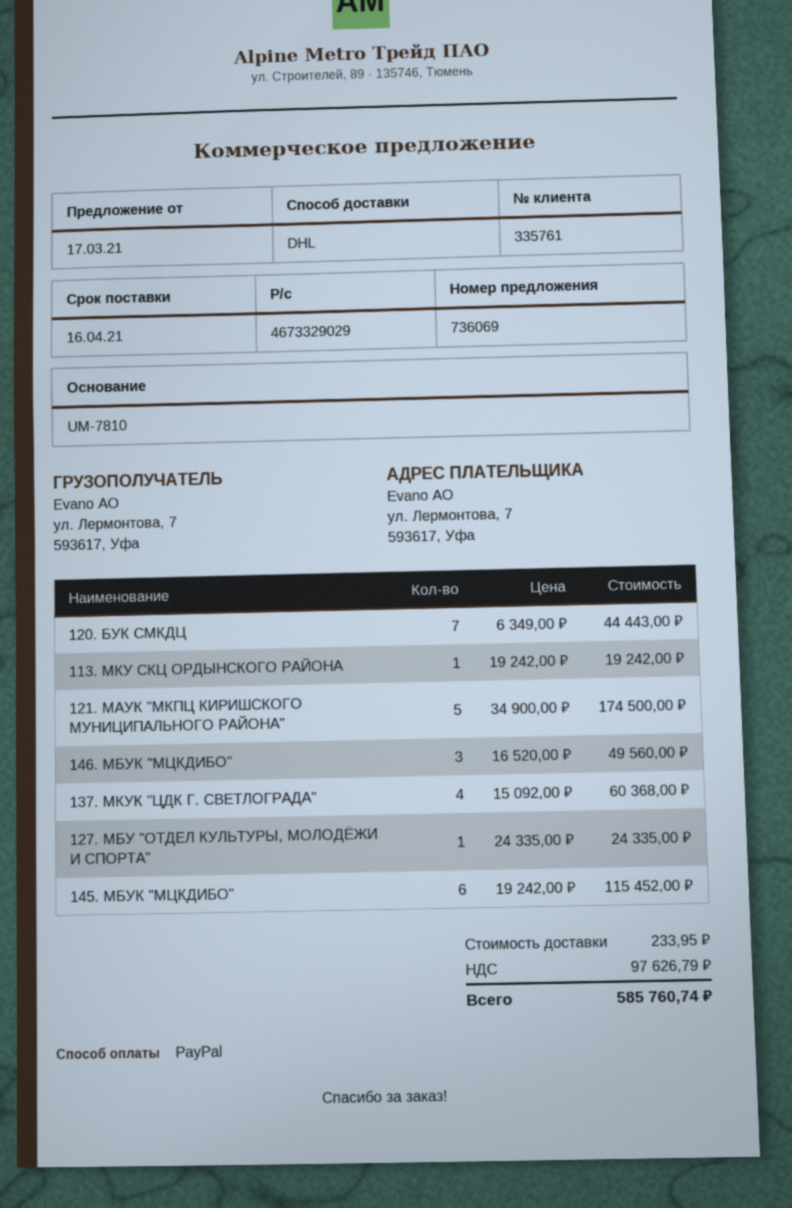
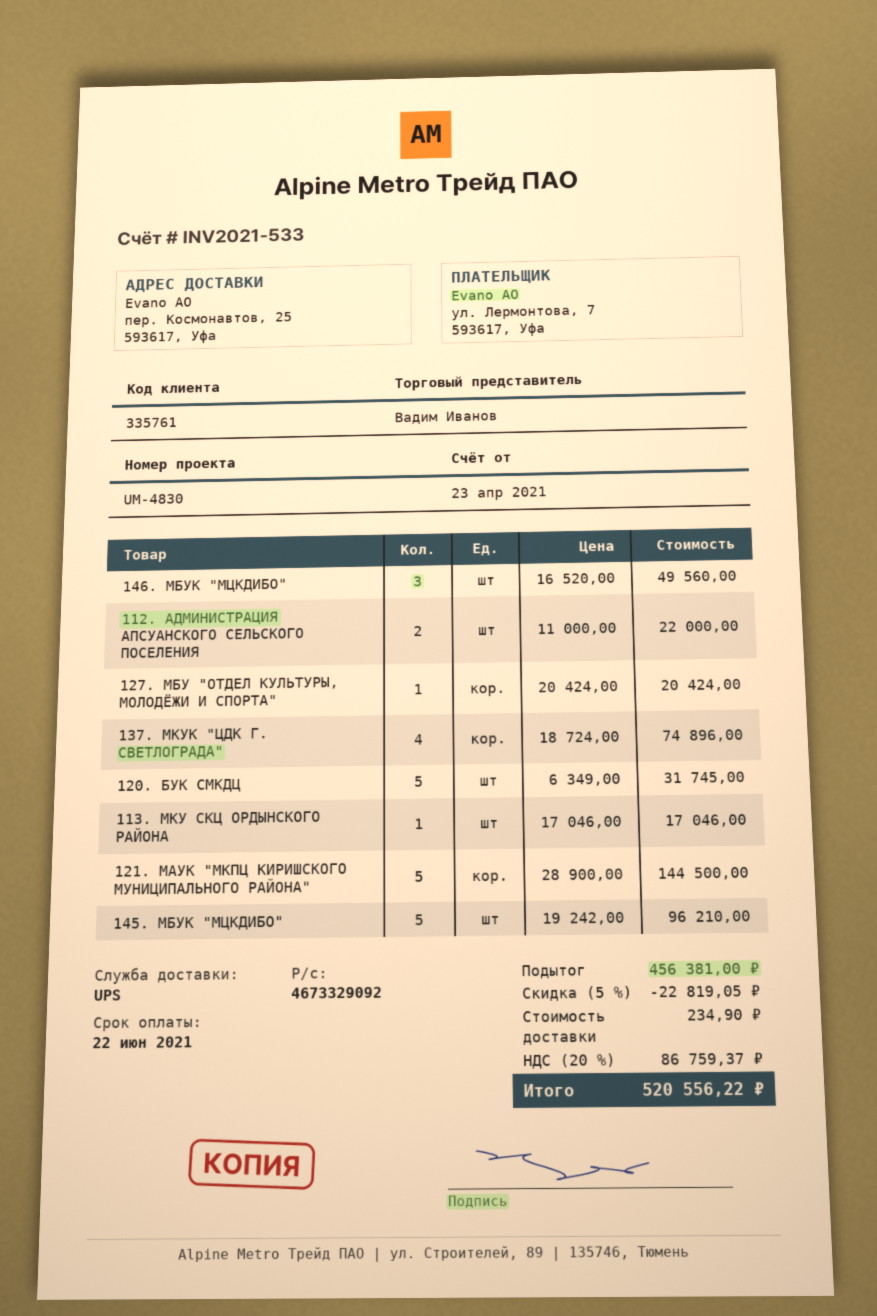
reference: UM-7810 -> UM-4830
bank account: 4673329029 -> 4673329092
shipping method: DHL -> UPS
ship to: ул. Лермонтова, 7, 593617, Уфа -> пер. Космонавтов, 25, 593617, Уфа
120. БУК СМКДЦ: 7 x 6349.00 = 44443.00 -> 5 x 6349.00 = 31745.00
113. МКУ СКЦ ОРДЫНСКОГО РАЙОНА: 1 x 19242.00 = 19242.00 -> 1 x 17046.00 = 17046.00
121. МАУК "МКПЦ КИРИШСКОГО МУНИЦИПАЛЬНОГО РАЙОНА": 5 x 34900.00 = 174500.00 -> 5 x 28900.00 = 144500.00
137. МКУК "ЦДК Г. СВЕТЛОГРАДА": 4 x 15092.00 = 60368.00 -> 4 x 18724.00 = 74896.00
127. МБУ "ОТДЕЛ КУЛЬТУРЫ, МОЛОДЁЖИ И СПОРТА": 1 x 24335.00 = 24335.00 -> 1 x 20424.00 = 20424.00
145. МБУК "МЦКДИБО": 6 x 19242.00 = 115452.00 -> 5 x 19242.00 = 96210.00
112. АДМИНИСТРАЦИЯ АПСУАНСКОГО СЕЛЬСКОГО ПОСЕЛЕНИЯ: none -> 2 x 11000.00 = 22000.00
discount: none -> 5% = 22819.05
shipping: 233.95 -> 234.90
tax: 97626.79 -> 86759.37
total: 585760.74 -> 520556.22

